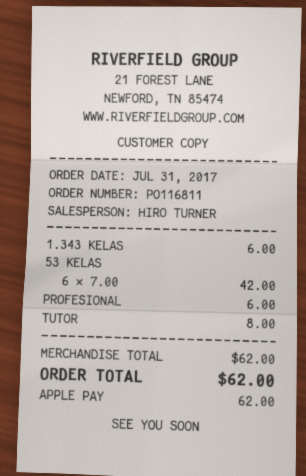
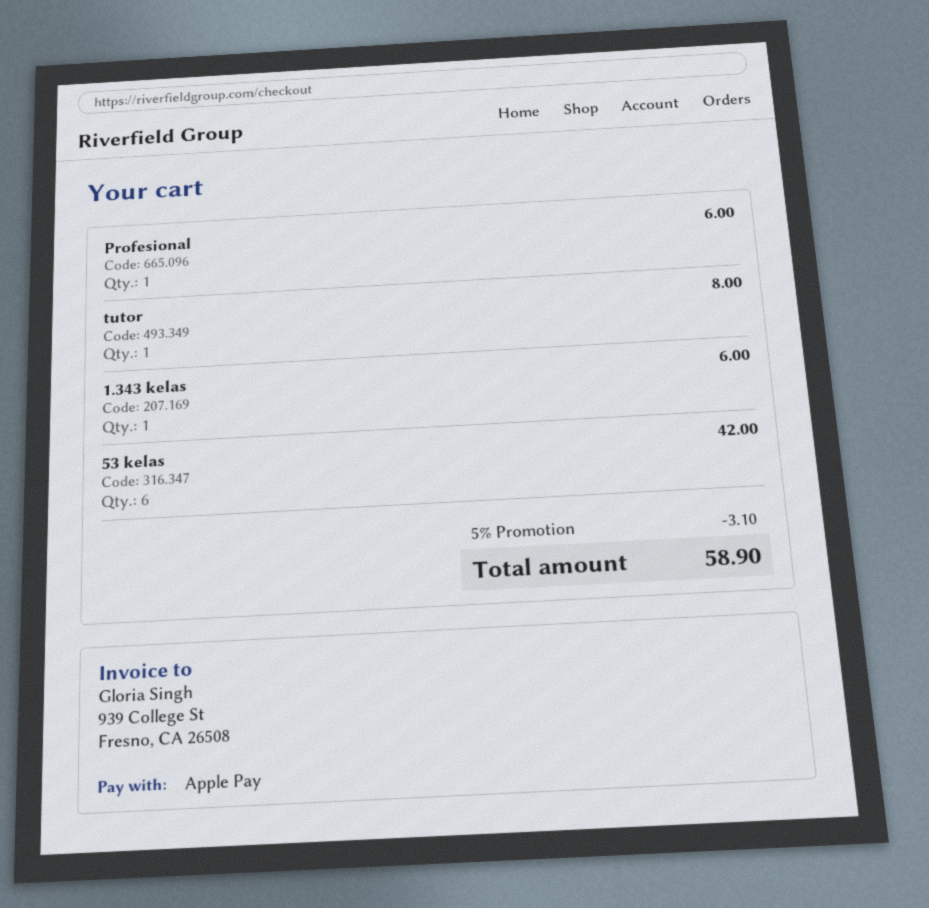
discount: none -> 5% = 3.10
total: 62.00 -> 58.90

